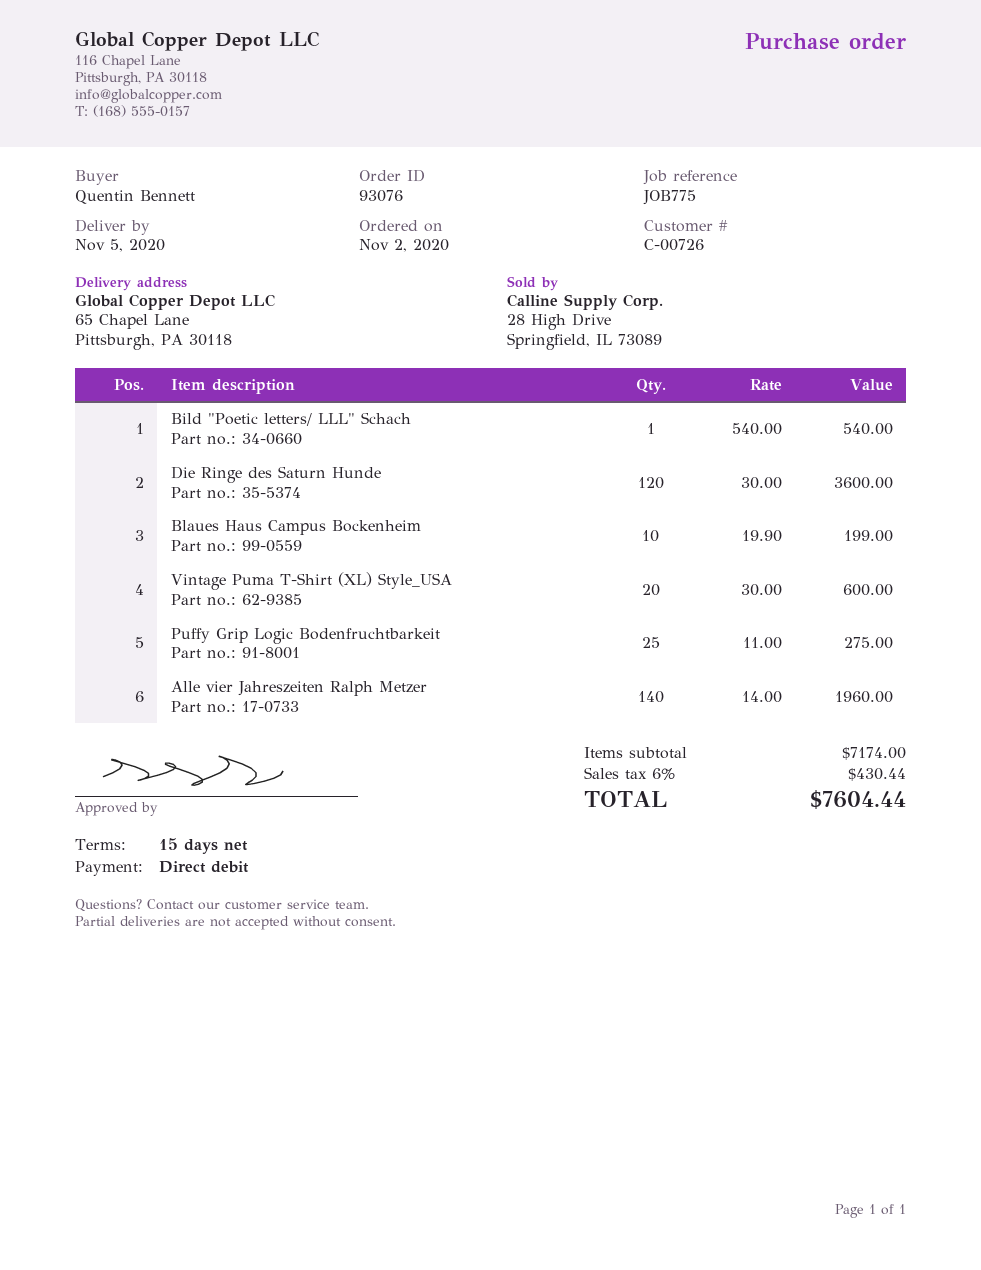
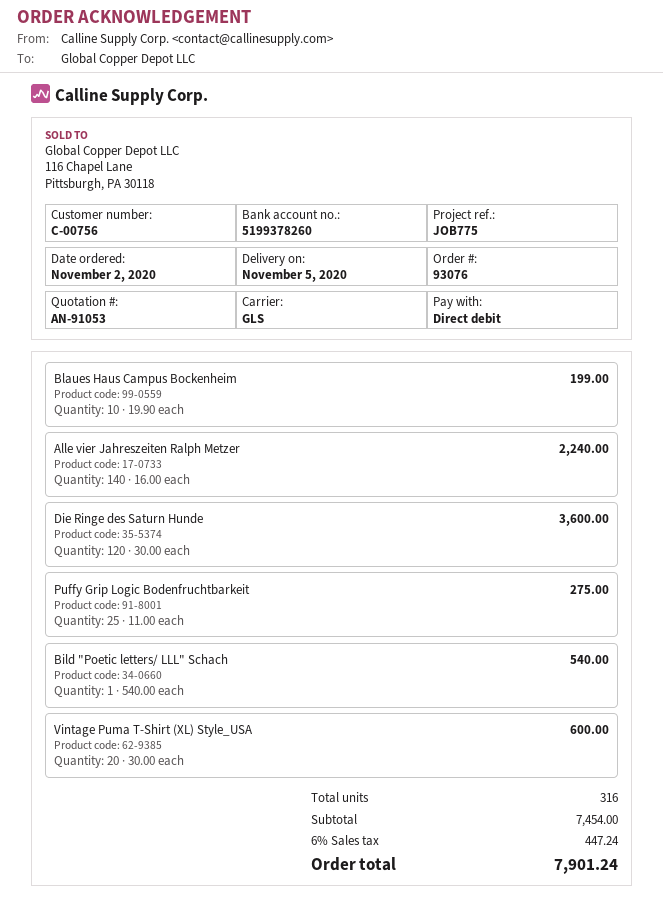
customer number: C-00726 -> C-00756
Alle vier Jahreszeiten Ralph Metzer: 140 x 14.00 = 1960.00 -> 140 x 16.00 = 2240.00
subtotal: 7174.00 -> 7454.00
tax: 6% = 430.44 -> 6% = 447.24
total: 7604.44 -> 7901.24

